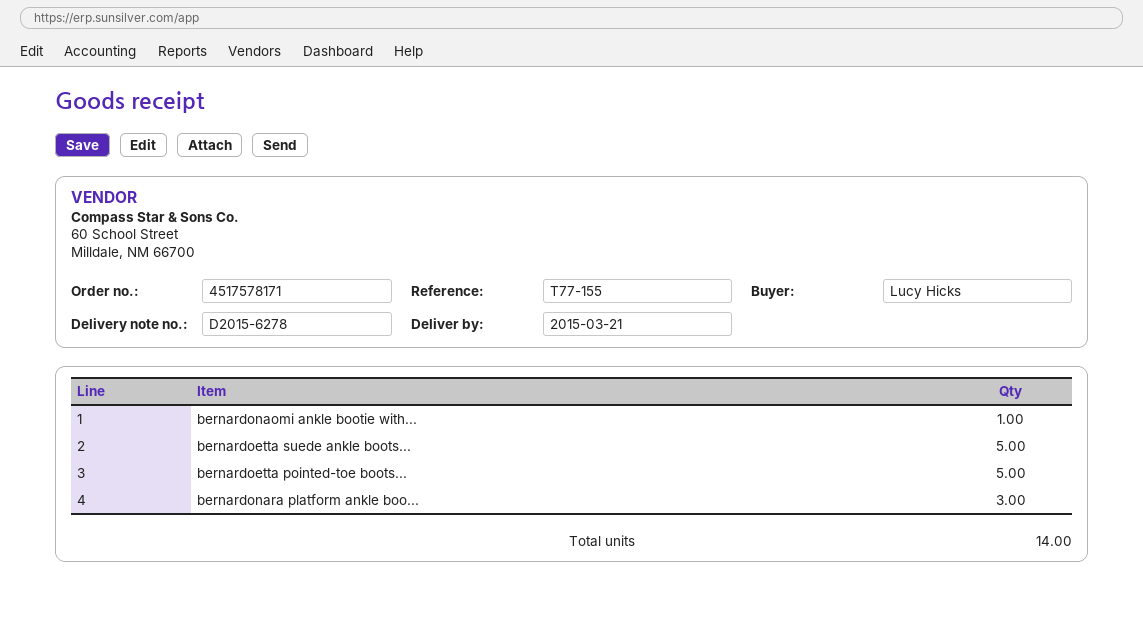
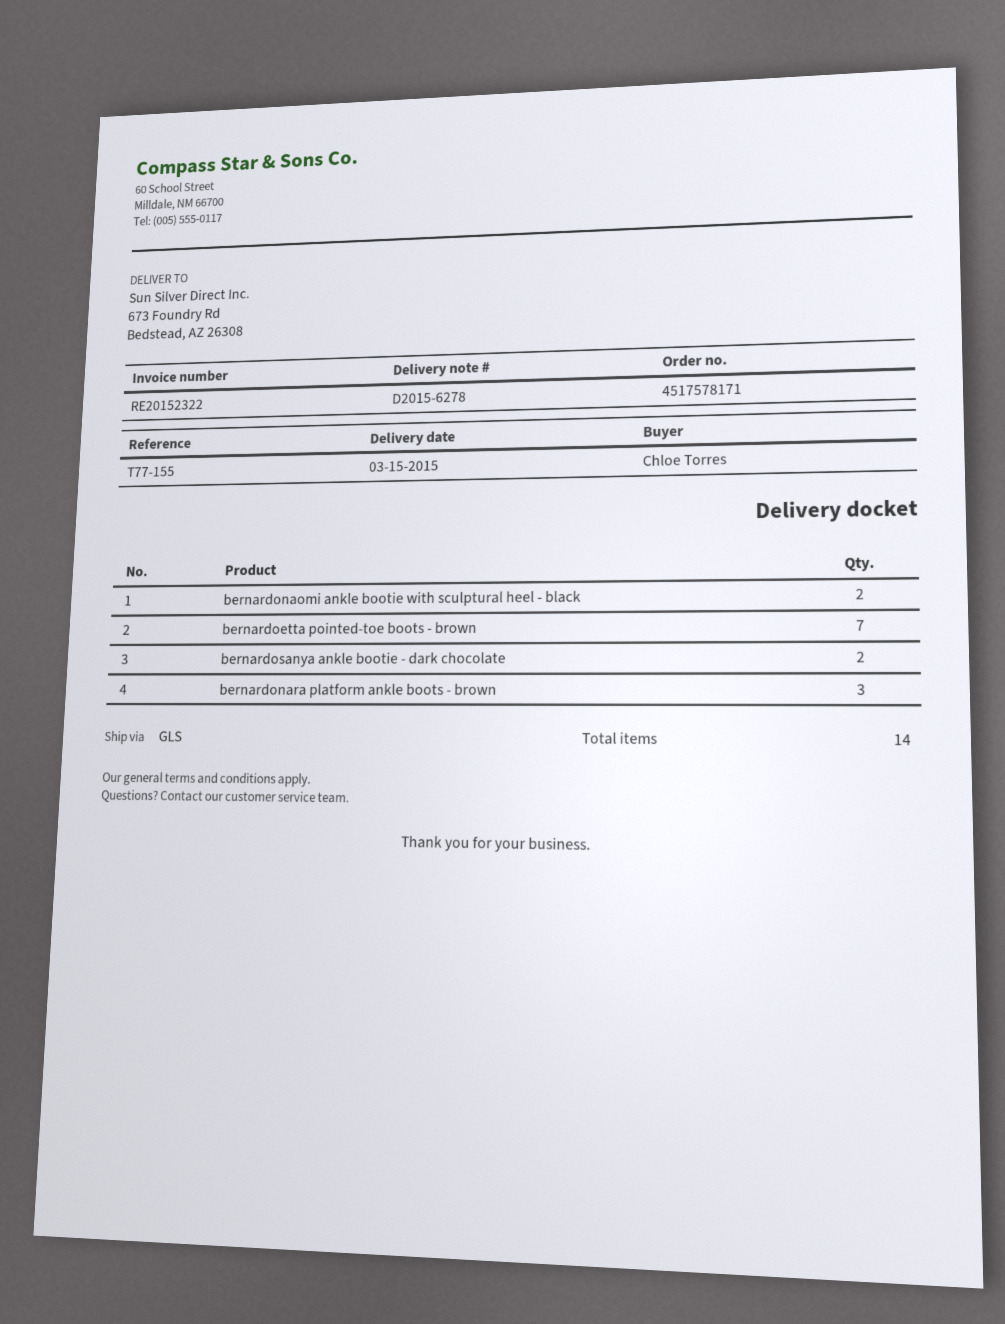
delivery date: 2015-03-21 -> 2015-03-15
ordered by: Lucy Hicks -> Chloe Torres
bernardonaomi ankle bootie with...: 1 -> 2
bernardoetta suede ankle boots...: 5 -> none
bernardoetta pointed-toe boots...: 5 -> 7
bernardosanya ankle bootie - dark chocolate: none -> 2

